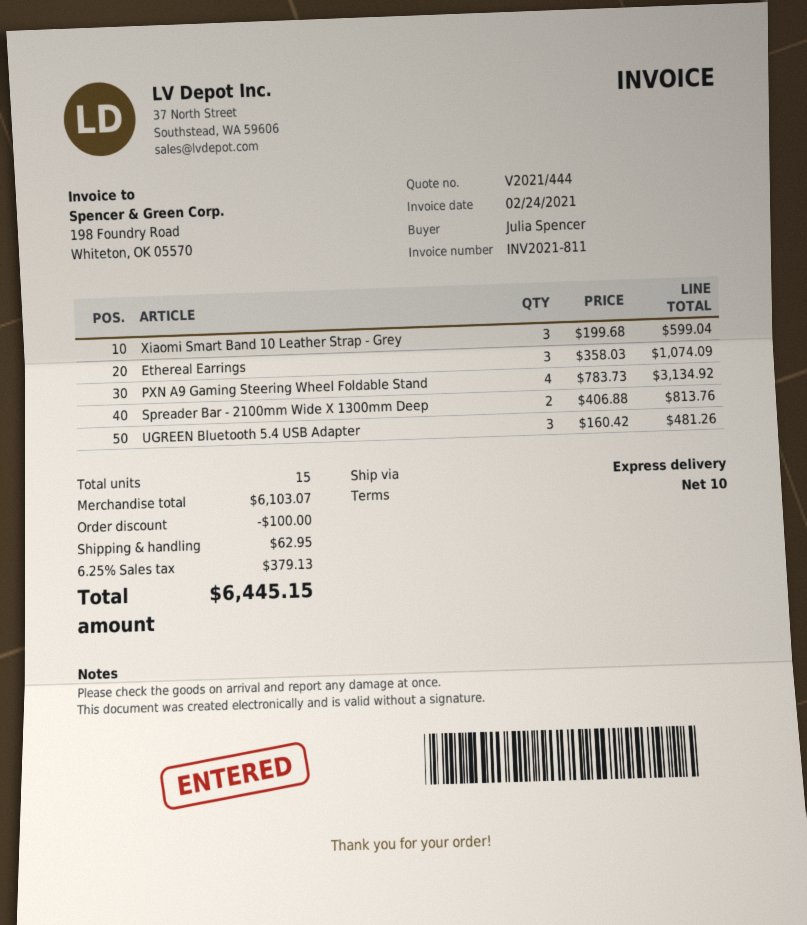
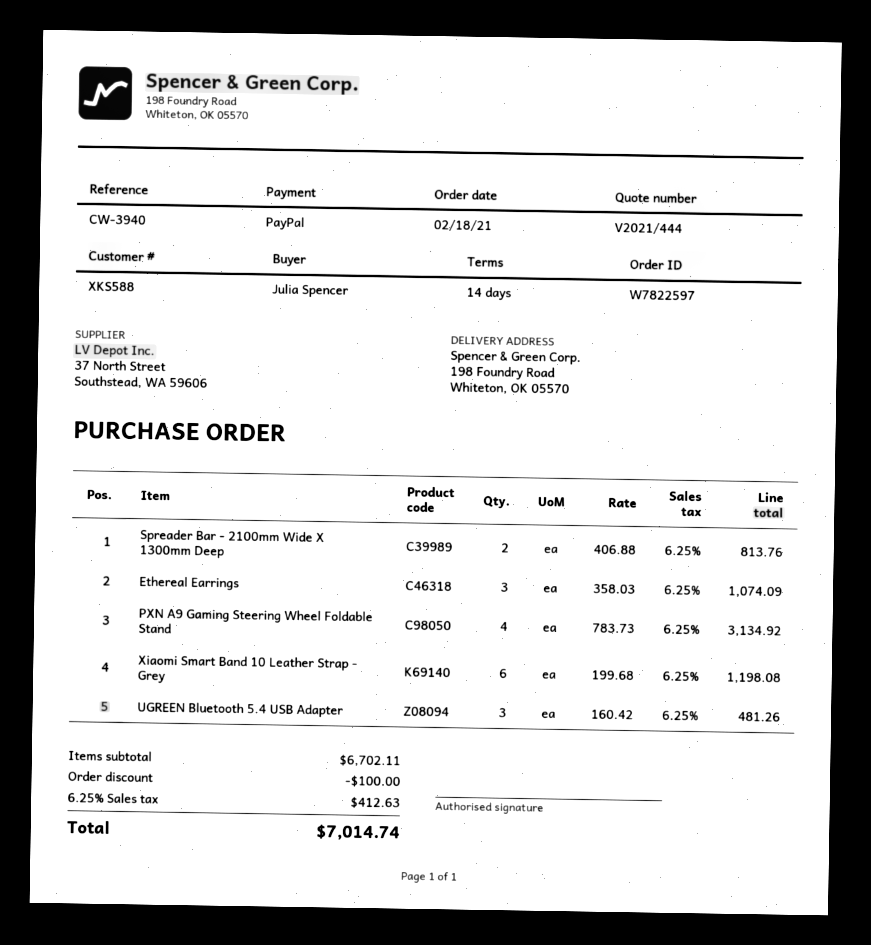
payment terms: 10 days -> 14 days
Xiaomi Smart Band 10 Leather Strap - Grey: 3 x 199.68 = 599.04 -> 6 x 199.68 = 1198.08
subtotal: 6103.07 -> 6702.11
shipping: 62.95 -> none
tax: 6.25% = 379.13 -> 6.25% = 412.63
total: 6445.15 -> 7014.74

